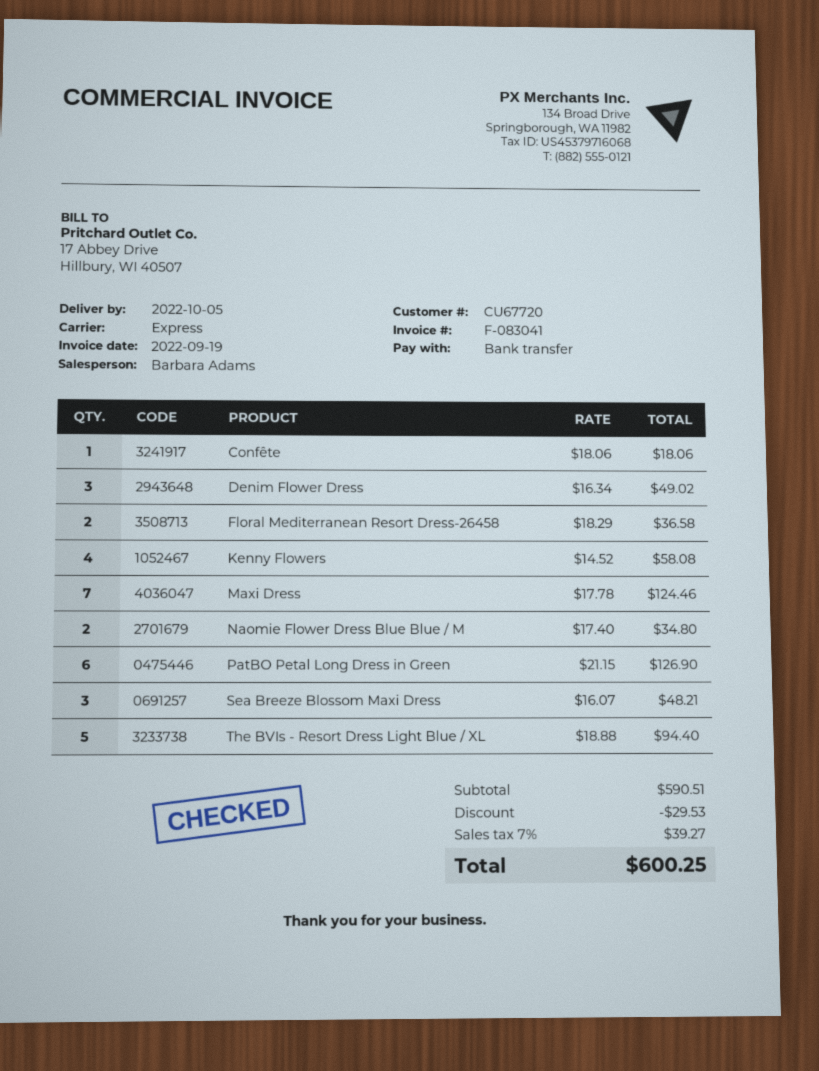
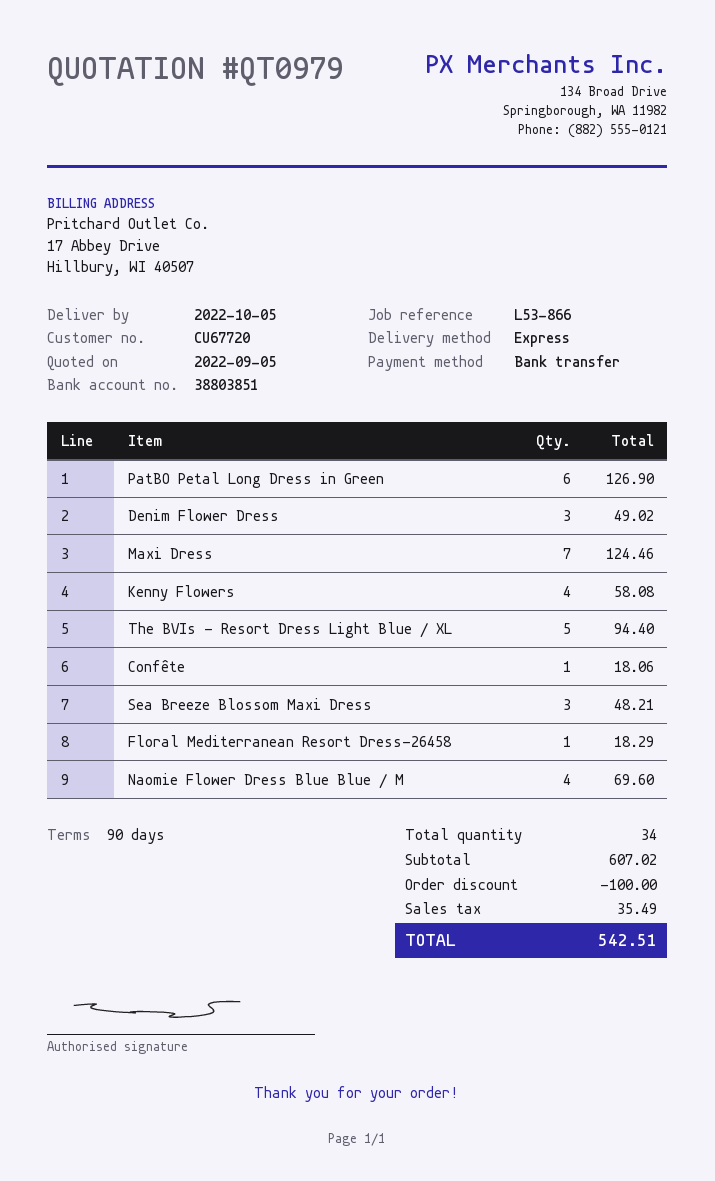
Floral Mediterranean Resort Dress-26458: 2 for 36.58 -> 1 for 18.29
Naomie Flower Dress Blue Blue / M: 2 for 34.80 -> 4 for 69.60
subtotal: 590.51 -> 607.02
discount: 29.53 -> 100.00
tax: 39.27 -> 35.49
total: 600.25 -> 542.51

